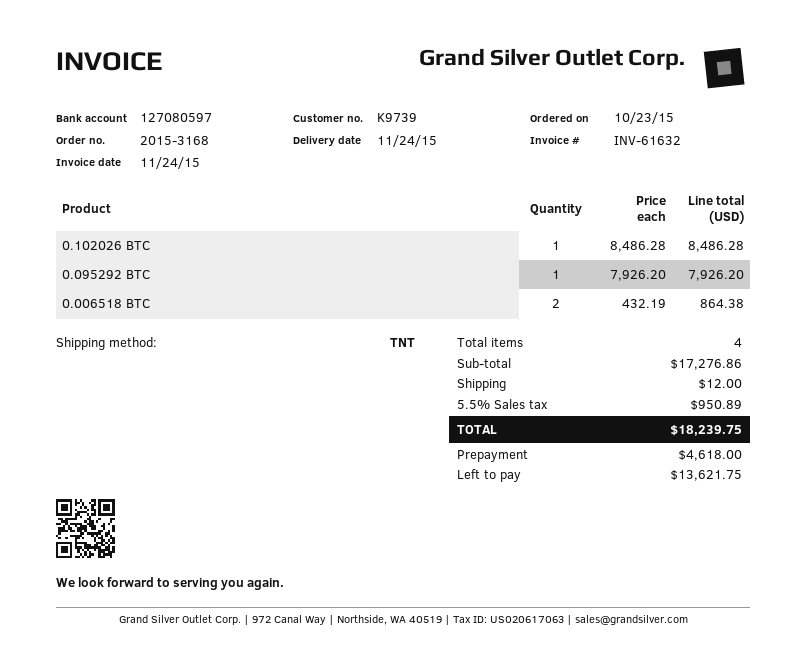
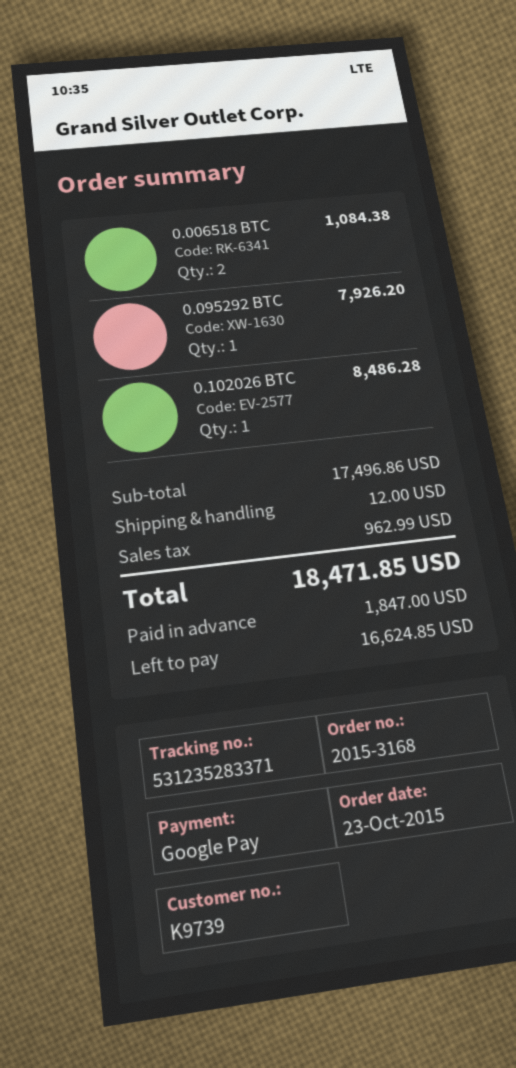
0.006518 BTC: 2 for 864.38 -> 2 for 1084.38
subtotal: 17276.86 -> 17496.86
tax: 950.89 -> 962.99
total: 18239.75 -> 18471.85
deposit: 4618.00 -> 1847.00
balance: 13621.75 -> 16624.85

